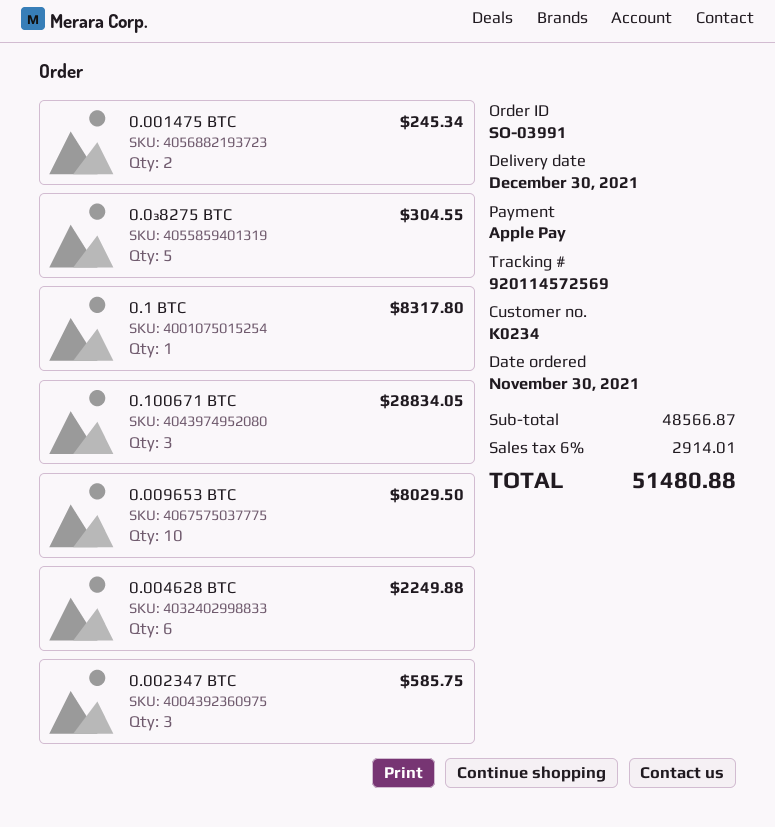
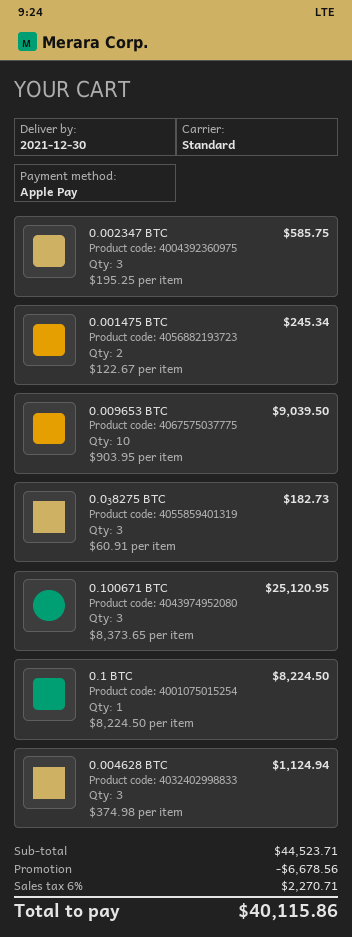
0.0₃8275 BTC: 5 for 304.55 -> 3 for 182.73
0.1 BTC: 1 for 8317.80 -> 1 for 8224.50
0.100671 BTC: 3 for 28834.05 -> 3 for 25120.95
0.009653 BTC: 10 for 8029.50 -> 10 for 9039.50
0.004628 BTC: 6 for 2249.88 -> 3 for 1124.94
subtotal: 48566.87 -> 44523.71
discount: none -> 6678.56
tax: 6% = 2914.01 -> 6% = 2270.71
total: 51480.88 -> 40115.86

